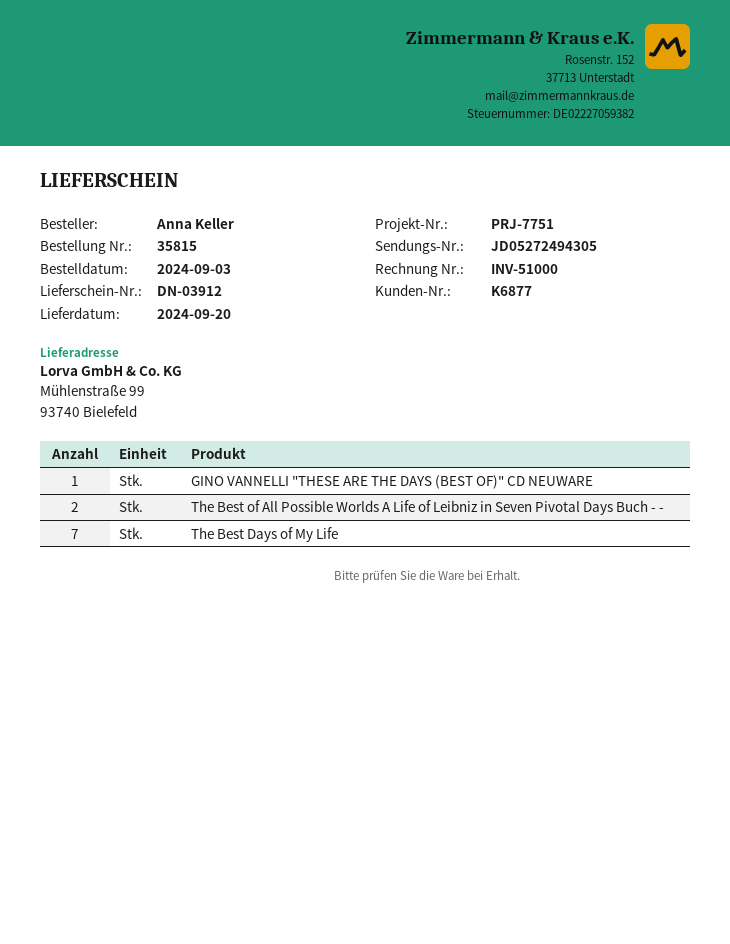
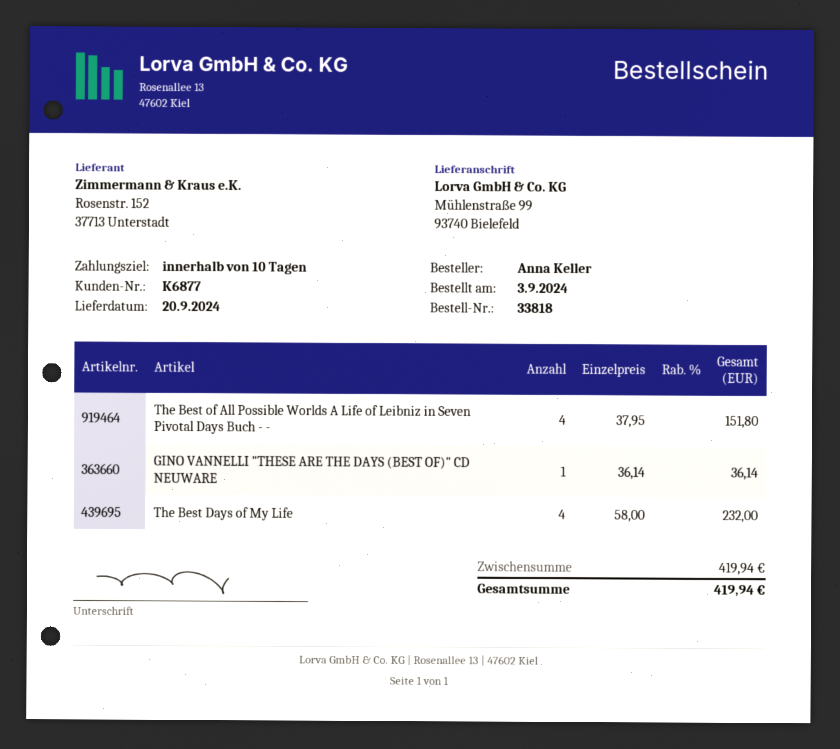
order number: 35815 -> 33818
The Best of All Possible Worlds A Life of Leibniz in Seven Pivotal Days Buch - -: 2 -> 4
The Best Days of My Life: 7 -> 4

